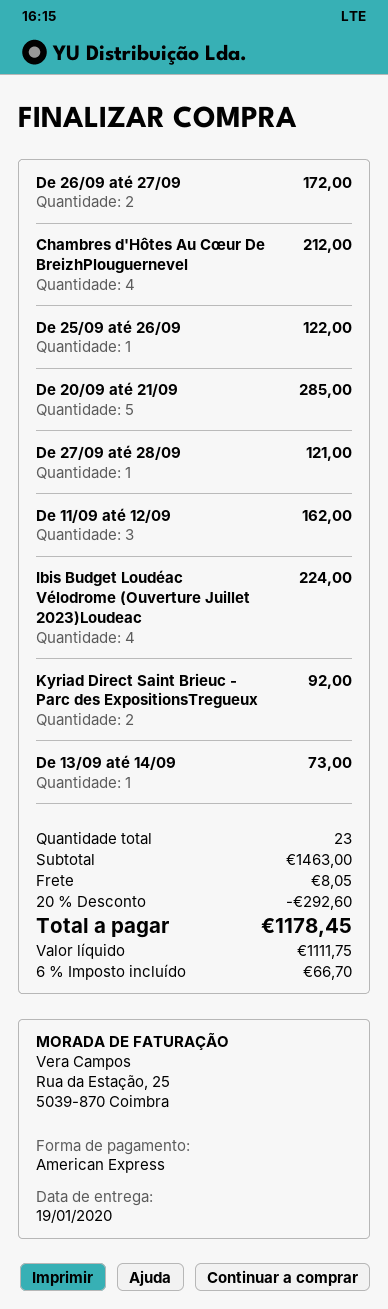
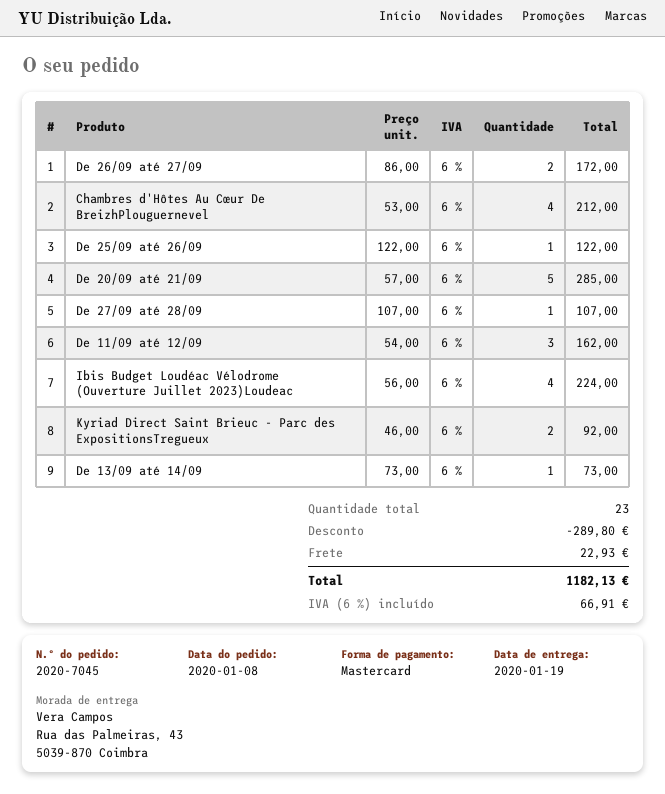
payment method: American Express -> Mastercard
De 27/09 até 28/09: 1 for 121.00 -> 1 for 107.00
discount: 292.60 -> 289.80
shipping: 8.05 -> 22.93
tax: 6% = 66.70 -> 6% = 66.91
total: 1178.45 -> 1182.13

